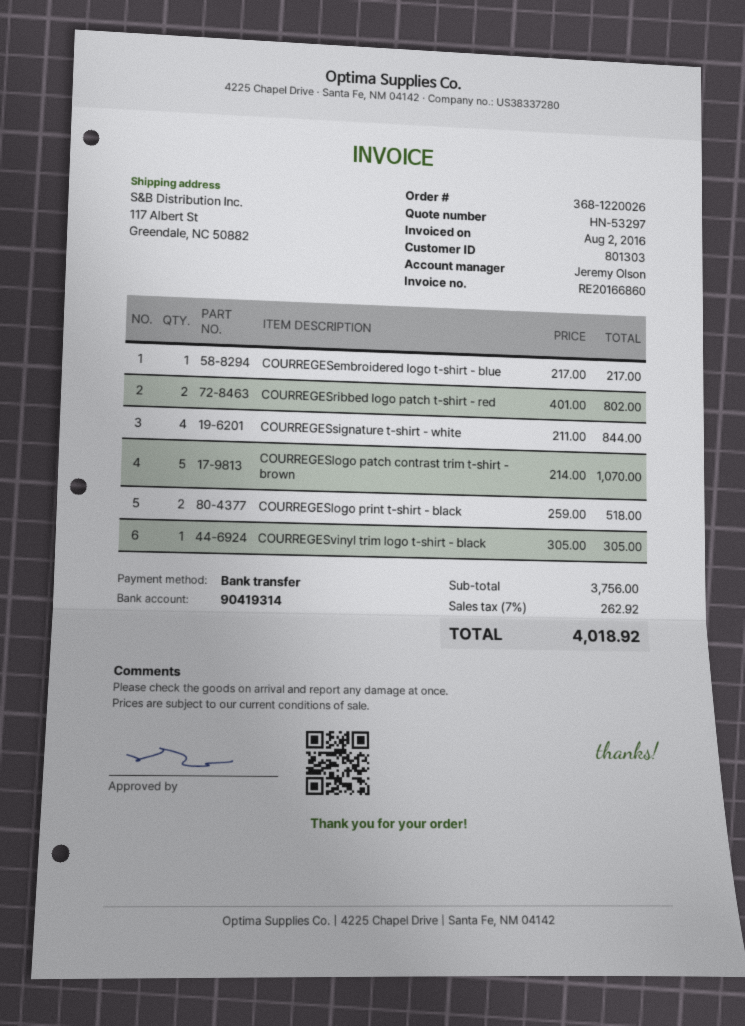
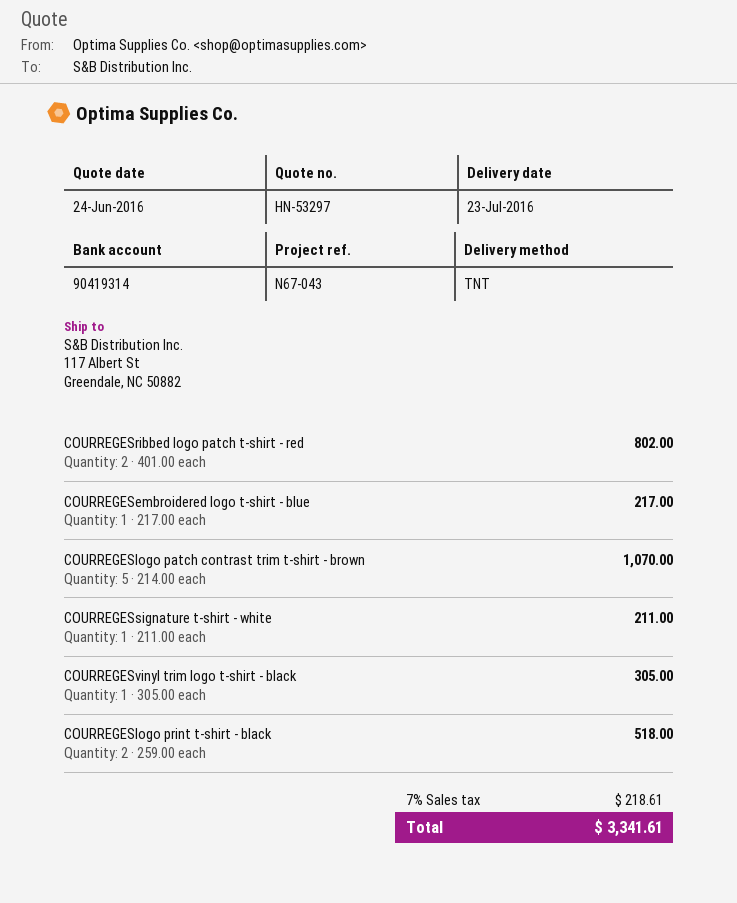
COURREGESsignature t-shirt - white: 4 x 211.00 = 844.00 -> 1 x 211.00 = 211.00
tax: 7% = 262.92 -> 7% = 218.61
total: 4018.92 -> 3341.61

